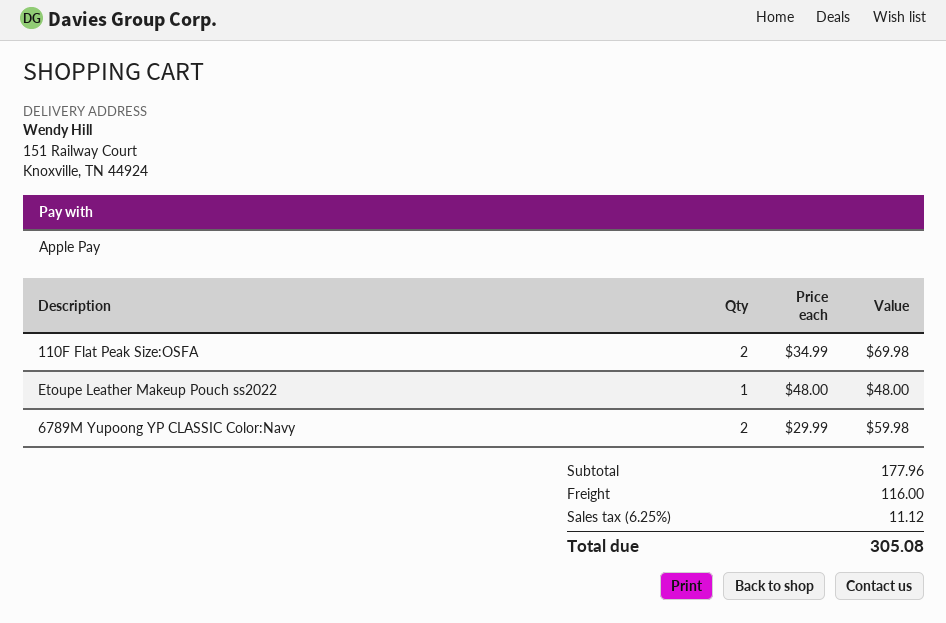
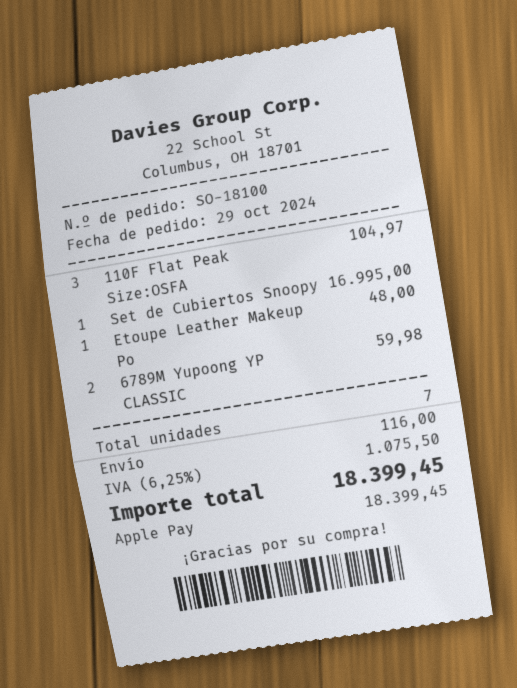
110F Flat Peak Size:OSFA: 2 for 69.98 -> 3 for 104.97
Set de Cubiertos Snoopy: none -> 1 for 16995.00
tax: 6.25% = 11.12 -> 6.25% = 1075.50
total: 305.08 -> 18399.45

